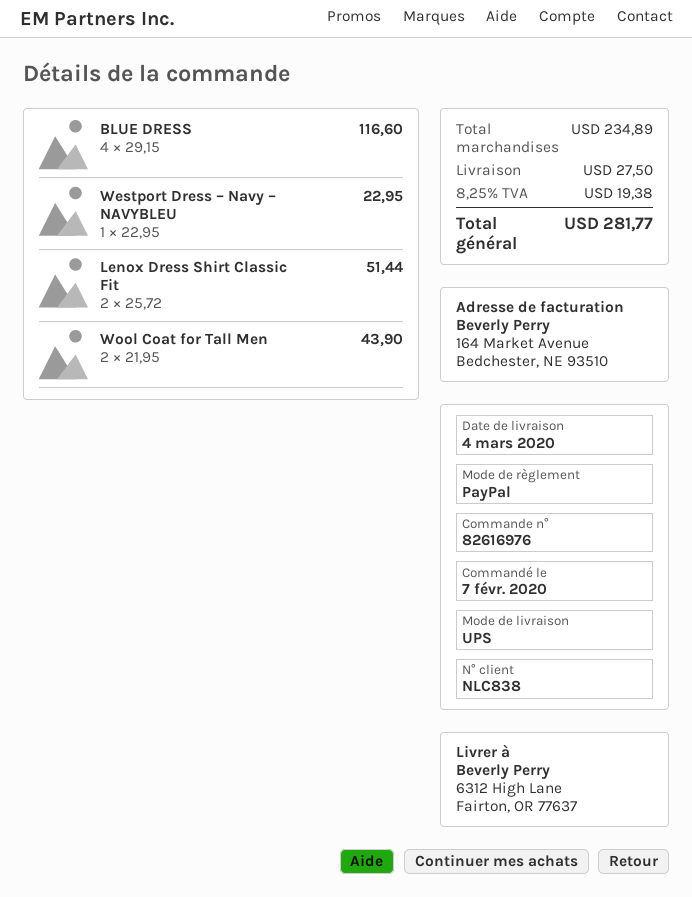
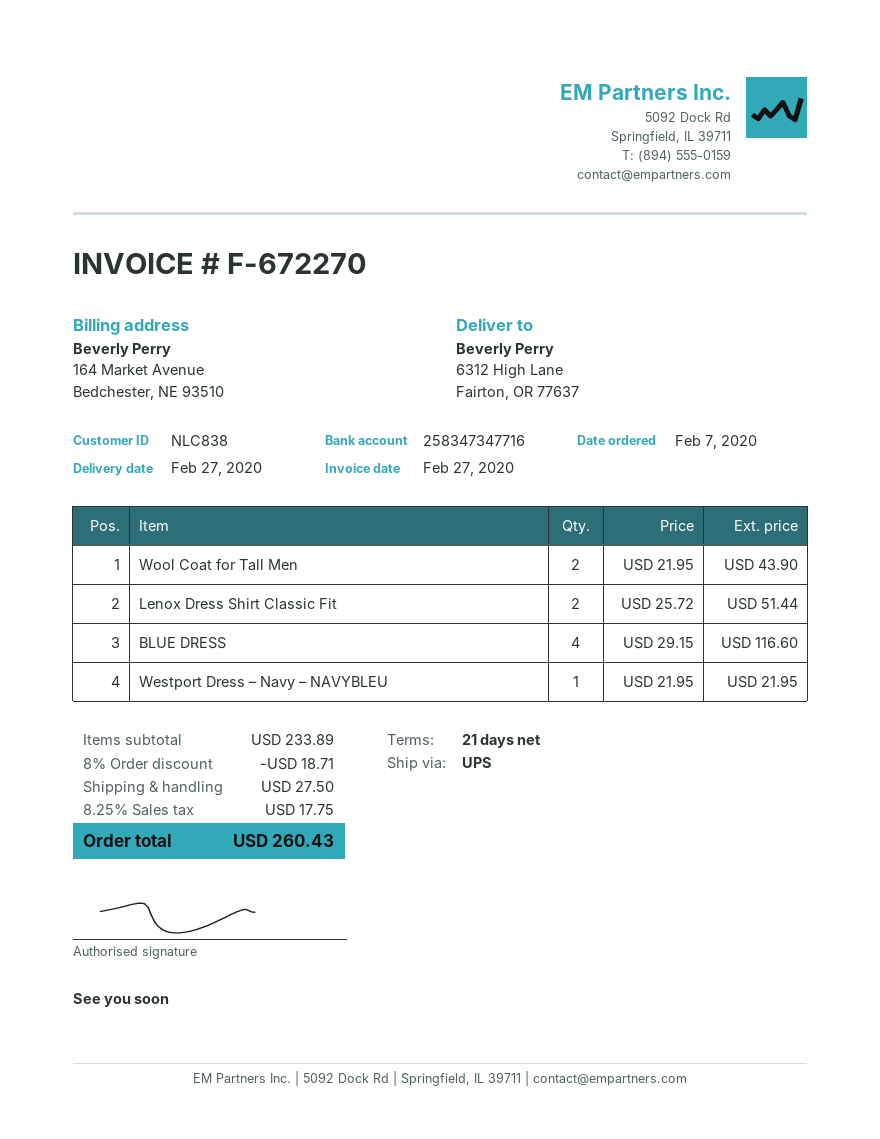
delivery date: 2020-03-04 -> 2020-02-27
Westport Dress – Navy – NAVYBLEU: 1 x 22.95 = 22.95 -> 1 x 21.95 = 21.95
subtotal: 234.89 -> 233.89
discount: none -> 8% = 18.71
tax: 8.25% = 19.38 -> 8.25% = 17.75
total: 281.77 -> 260.43

